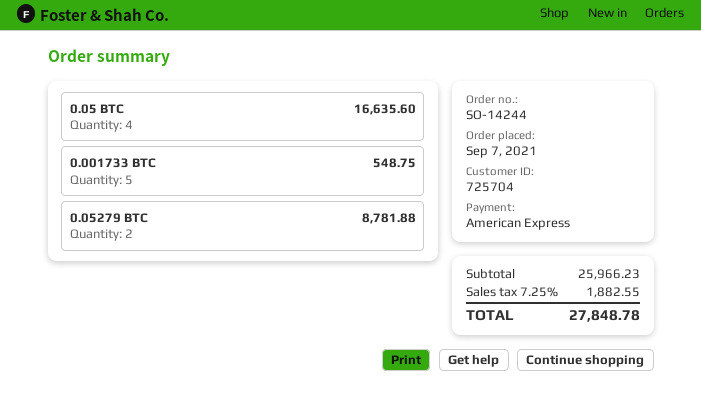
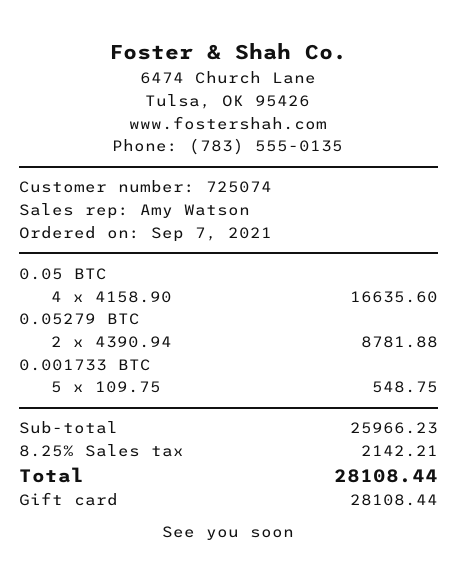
customer number: 725704 -> 725074
payment method: American Express -> gift card
tax: 7.25% = 1882.55 -> 8.25% = 2142.21
total: 27848.78 -> 28108.44

